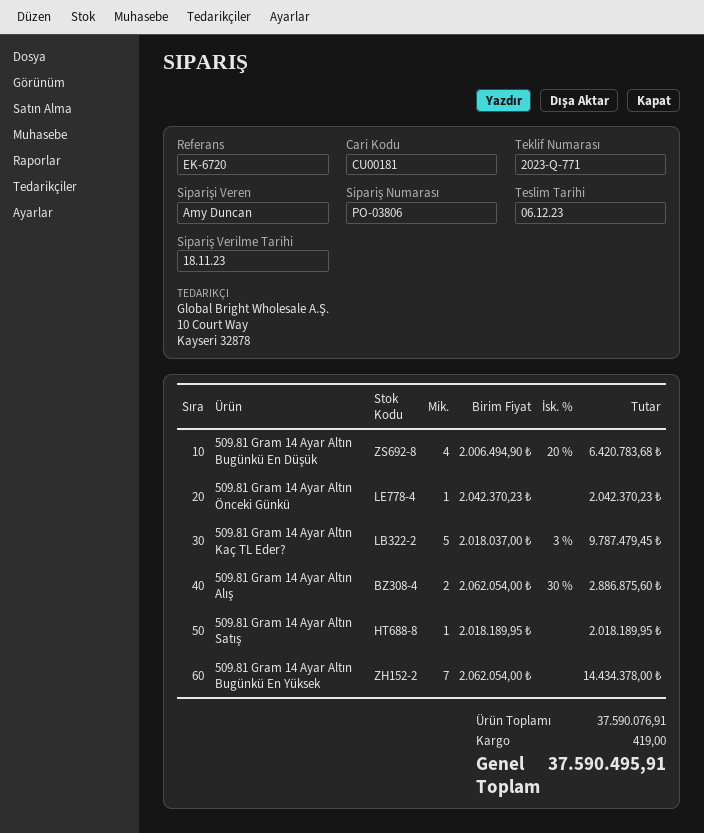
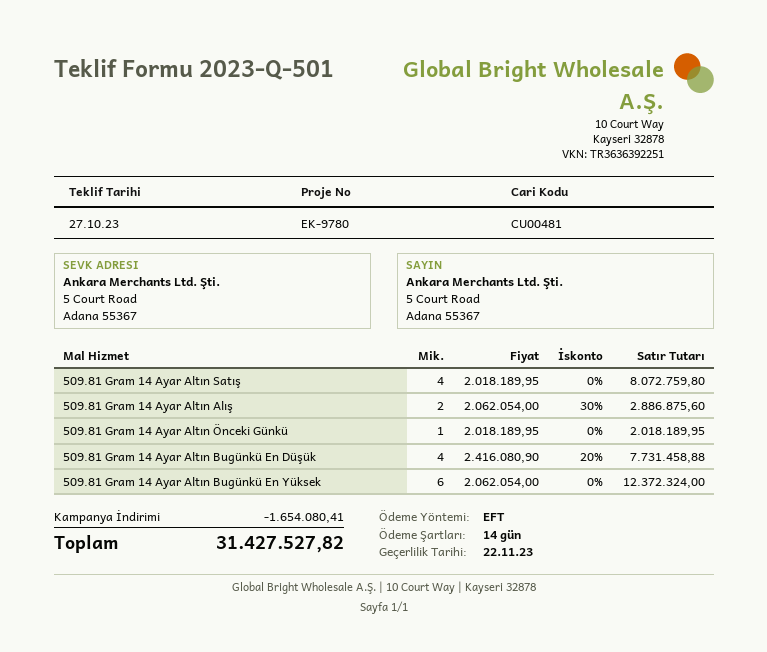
quote number: 2023-Q-771 -> 2023-Q-501
customer number: CU00181 -> CU00481
reference: EK-6720 -> EK-9780
509.81 Gram 14 Ayar Altın Bugünkü En Düşük: 4 x 2006494.90 - 20% = 6420783.68 -> 4 x 2416080.90 - 20% = 7731458.88
509.81 Gram 14 Ayar Altın Önceki Günkü: 1 x 2042370.23 = 2042370.23 -> 1 x 2018189.95 = 2018189.95
509.81 Gram 14 Ayar Altın Kaç TL Eder?: 5 x 2018037.00 - 3% = 9787479.45 -> none
509.81 Gram 14 Ayar Altın Satış: 1 x 2018189.95 = 2018189.95 -> 4 x 2018189.95 = 8072759.80
509.81 Gram 14 Ayar Altın Bugünkü En Yüksek: 7 x 2062054.00 = 14434378.00 -> 6 x 2062054.00 = 12372324.00
discount: none -> 1654080.41
shipping: 419.00 -> none
total: 37590495.91 -> 31427527.82

